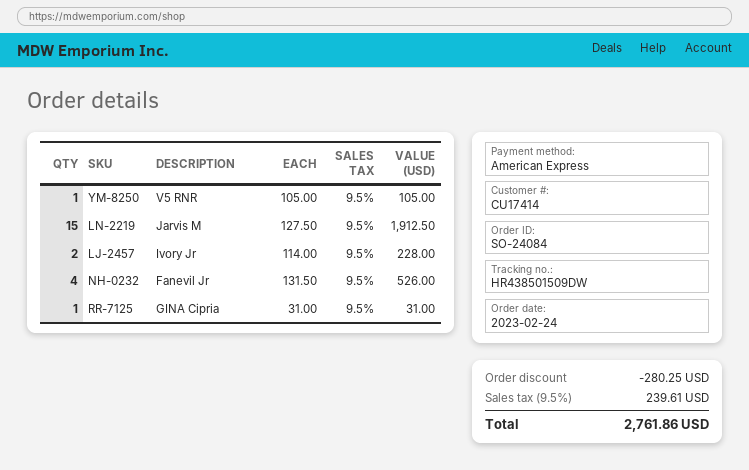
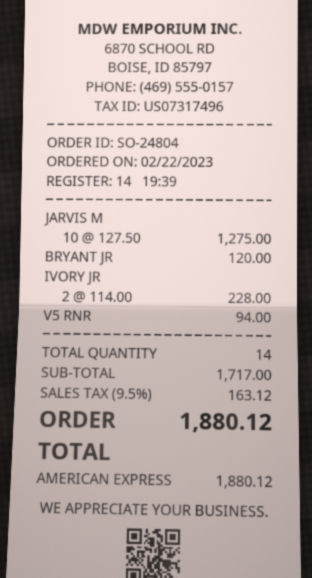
order number: SO-24084 -> SO-24804
order date: 2023-02-24 -> 2023-02-22
V5 RNR: 1 x 105.00 = 105.00 -> 1 x 94.00 = 94.00
Jarvis M: 15 x 127.50 = 1912.50 -> 10 x 127.50 = 1275.00
Fanevil Jr: 4 x 131.50 = 526.00 -> none
GINA Cipria: 1 x 31.00 = 31.00 -> none
BRYANT JR: none -> 1 x 120.00 = 120.00
discount: 280.25 -> none
tax: 9.5% = 239.61 -> 9.5% = 163.12
total: 2761.86 -> 1880.12

